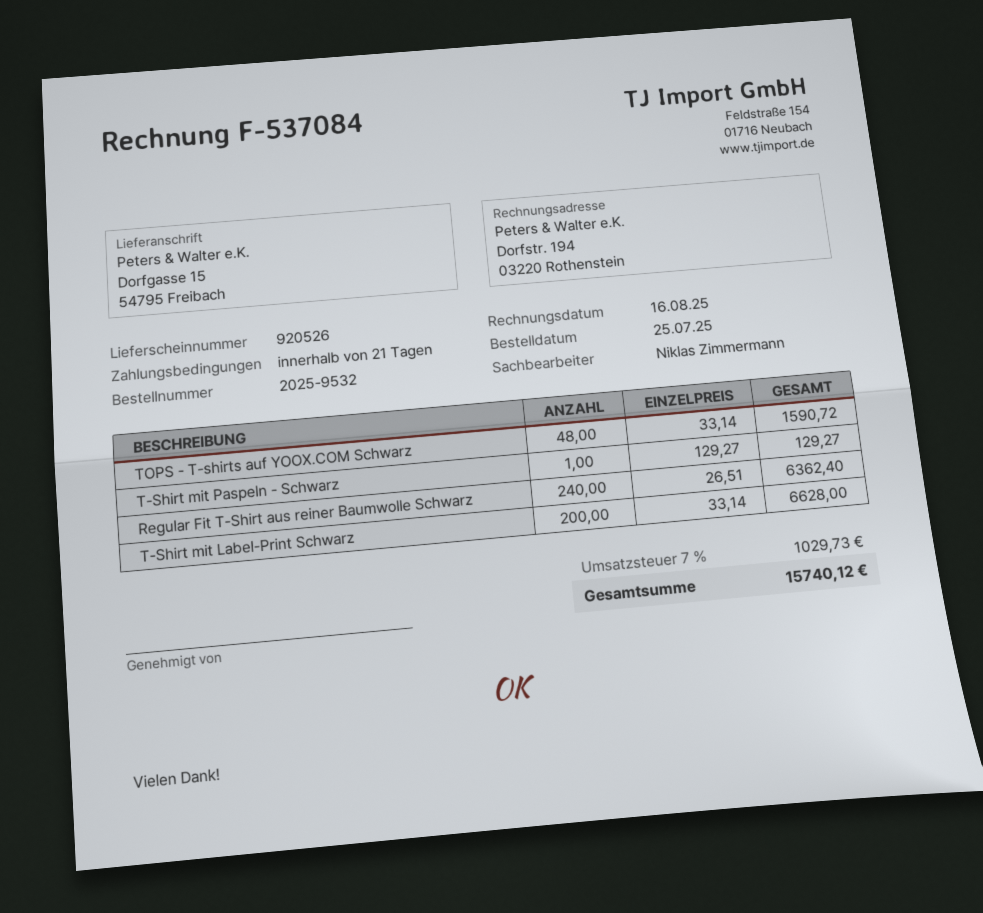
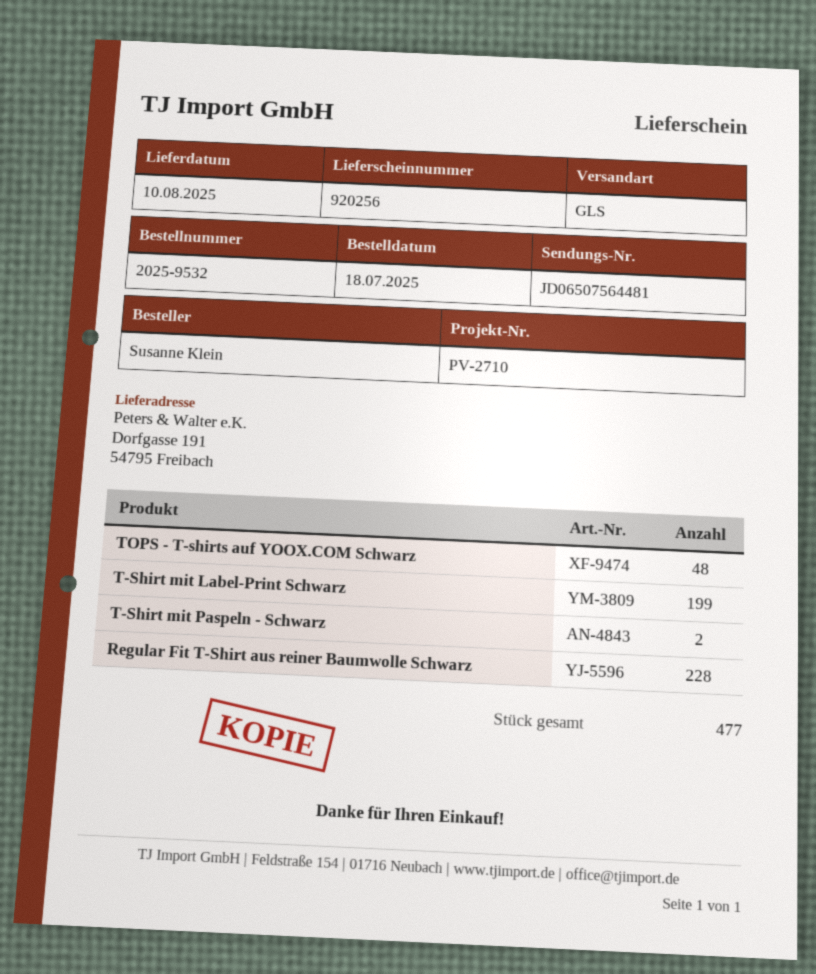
order date: 2025-07-25 -> 2025-07-18
delivery note number: 920526 -> 920256
ship to: Dorfgasse 15, 54795 Freibach -> Dorfgasse 191, 54795 Freibach
T-Shirt mit Paspeln - Schwarz: 1 -> 2
Regular Fit T-Shirt aus reiner Baumwolle Schwarz: 240 -> 228
T-Shirt mit Label-Print Schwarz: 200 -> 199

